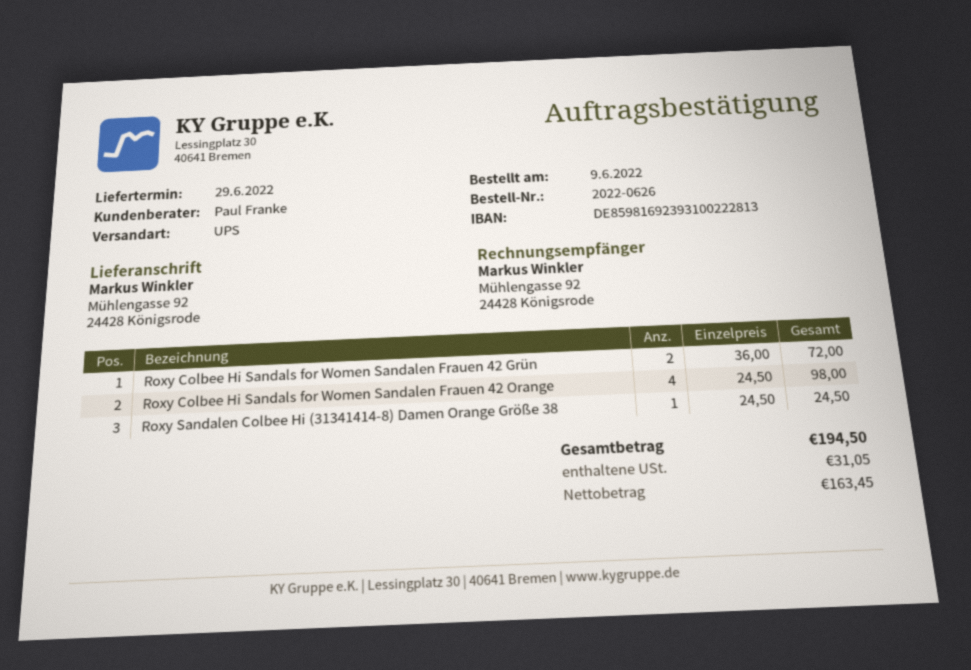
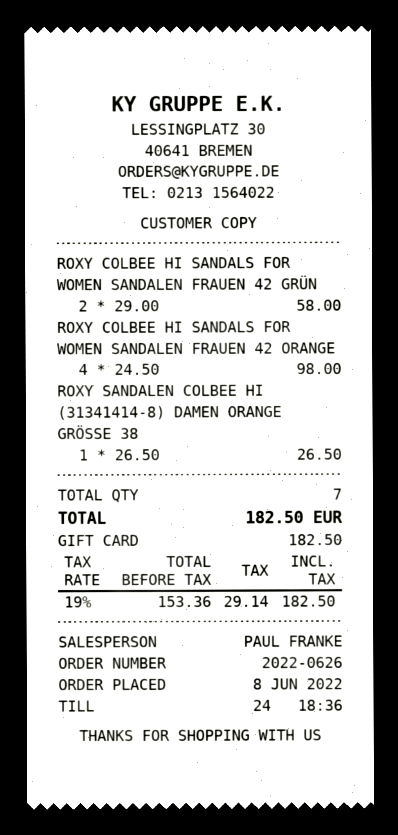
order date: 2022-06-09 -> 2022-06-08
Roxy Colbee Hi Sandals for Women Sandalen Frauen 42 Grün: 2 x 36.00 = 72.00 -> 2 x 29.00 = 58.00
Roxy Sandalen Colbee Hi (31341414-8) Damen Orange Größe 38: 1 x 24.50 = 24.50 -> 1 x 26.50 = 26.50
net: 163.45 -> 153.36
tax: 31.05 -> 29.14
total: 194.50 -> 182.50

